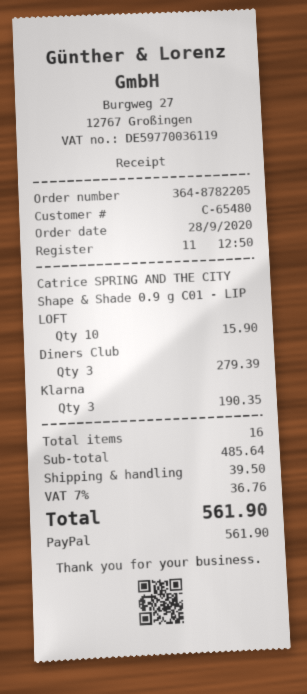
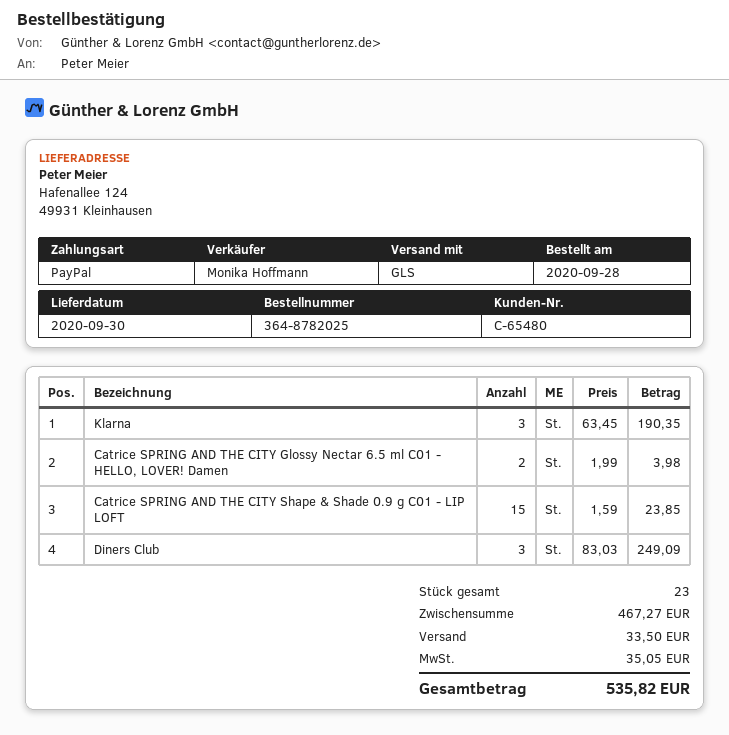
order number: 364-8782205 -> 364-8782025
Catrice SPRING AND THE CITY Shape & Shade 0.9 g C01 - LIP LOFT: 10 for 15.90 -> 15 for 23.85
Diners Club: 3 for 279.39 -> 3 for 249.09
Catrice SPRING AND THE CITY Glossy Nectar 6.5 ml C01 - HELLO, LOVER! Damen: none -> 2 for 3.98
total quantity: 16 -> 23
subtotal: 485.64 -> 467.27
shipping: 39.50 -> 33.50
tax: 36.76 -> 35.05
total: 561.90 -> 535.82

